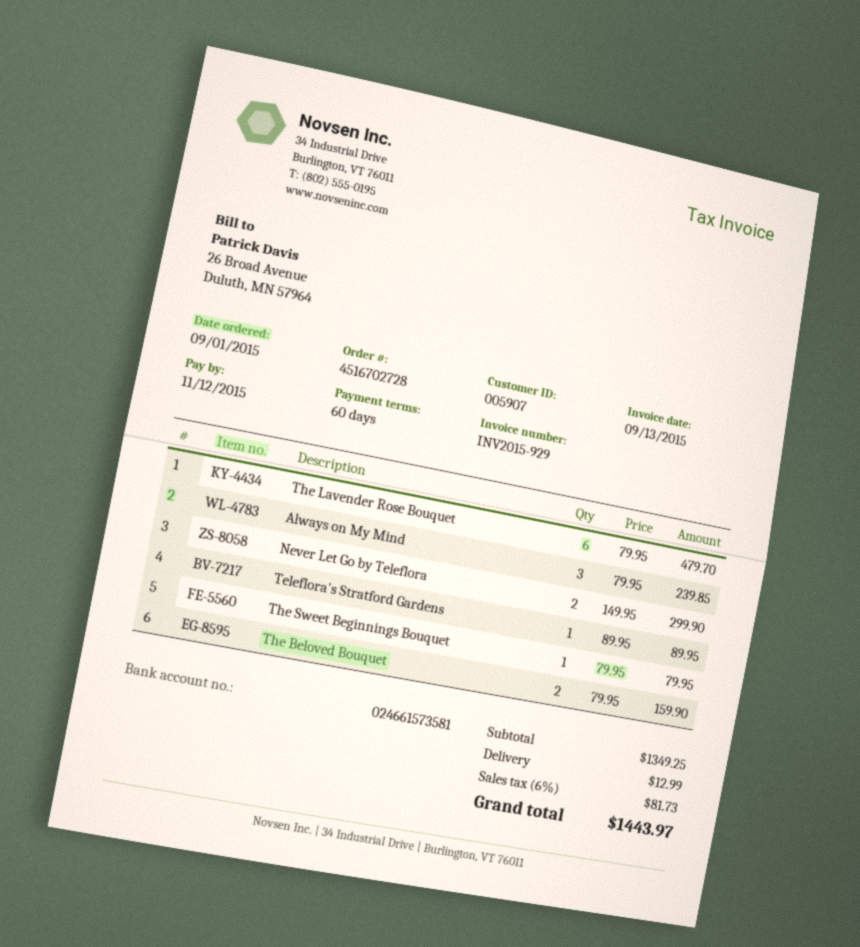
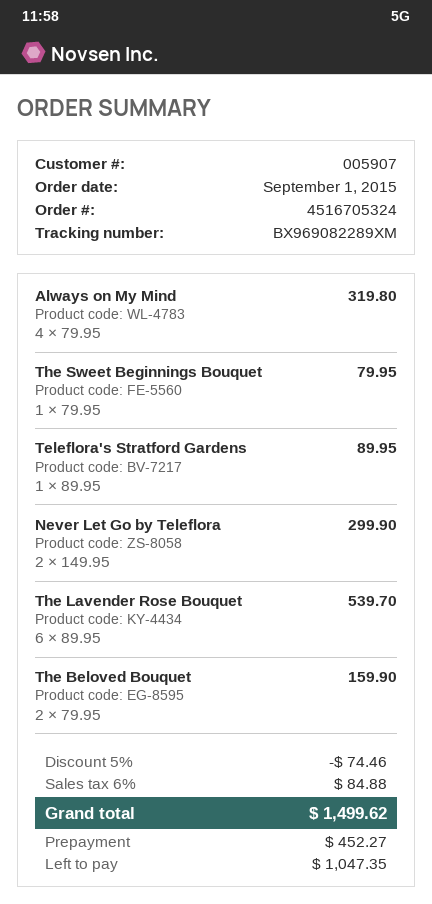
order number: 4516702728 -> 4516705324
The Lavender Rose Bouquet: 6 x 79.95 = 479.70 -> 6 x 89.95 = 539.70
Always on My Mind: 3 x 79.95 = 239.85 -> 4 x 79.95 = 319.80
discount: none -> 5% = 74.46
shipping: 12.99 -> none
tax: 6% = 81.73 -> 6% = 84.88
total: 1443.97 -> 1499.62

